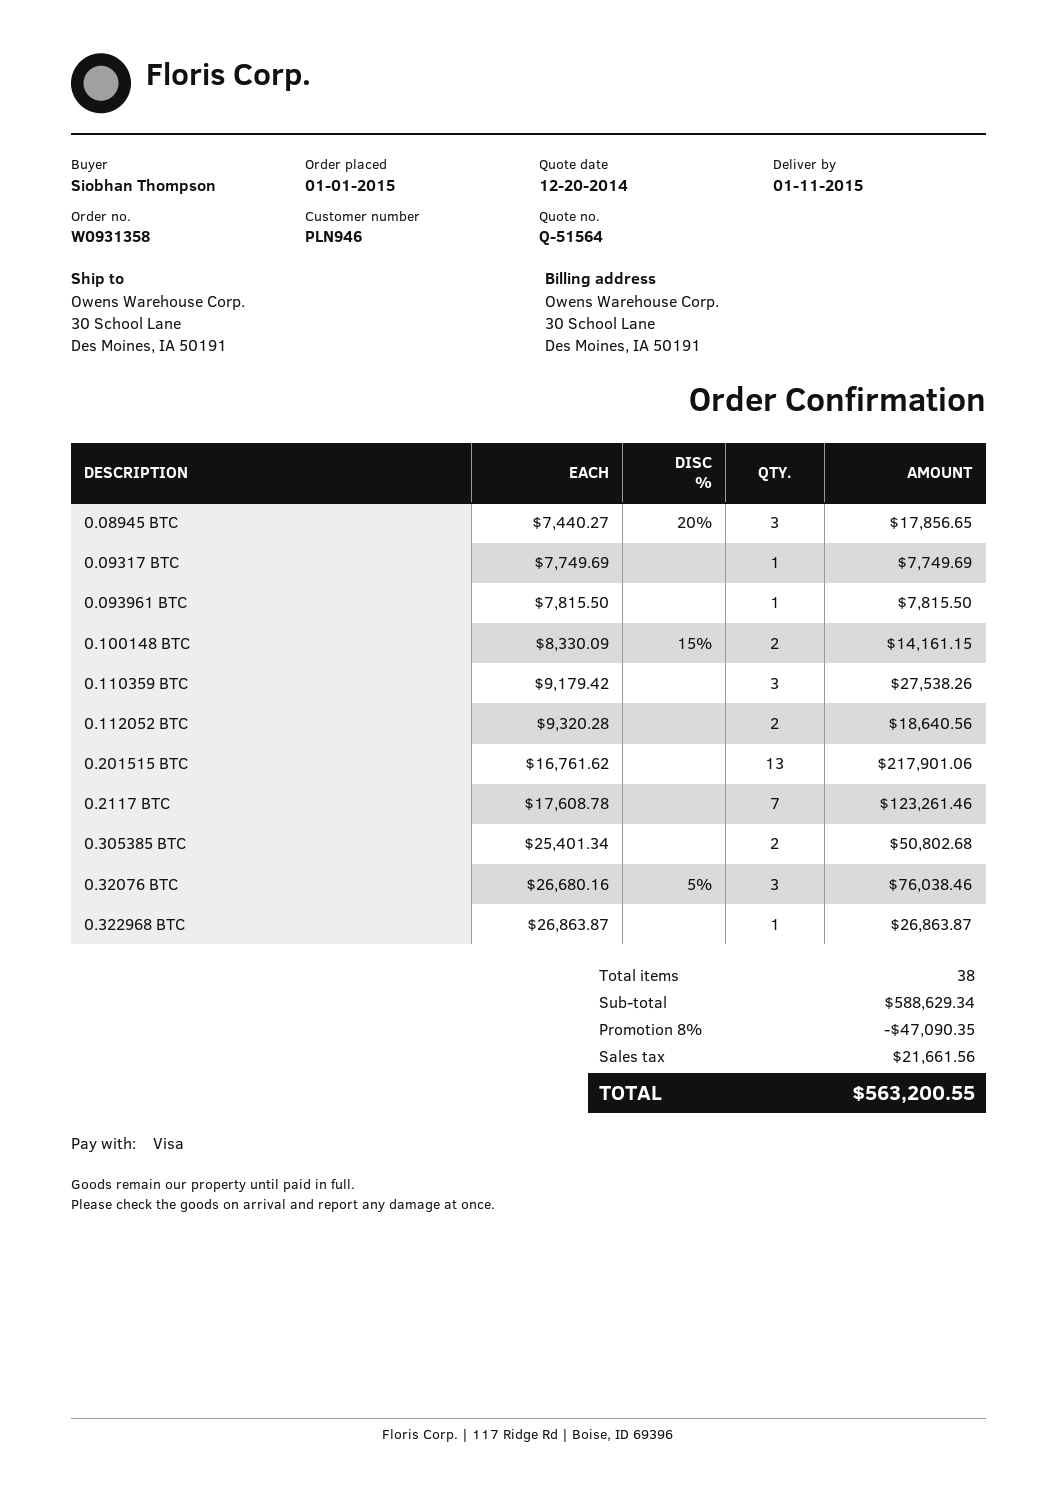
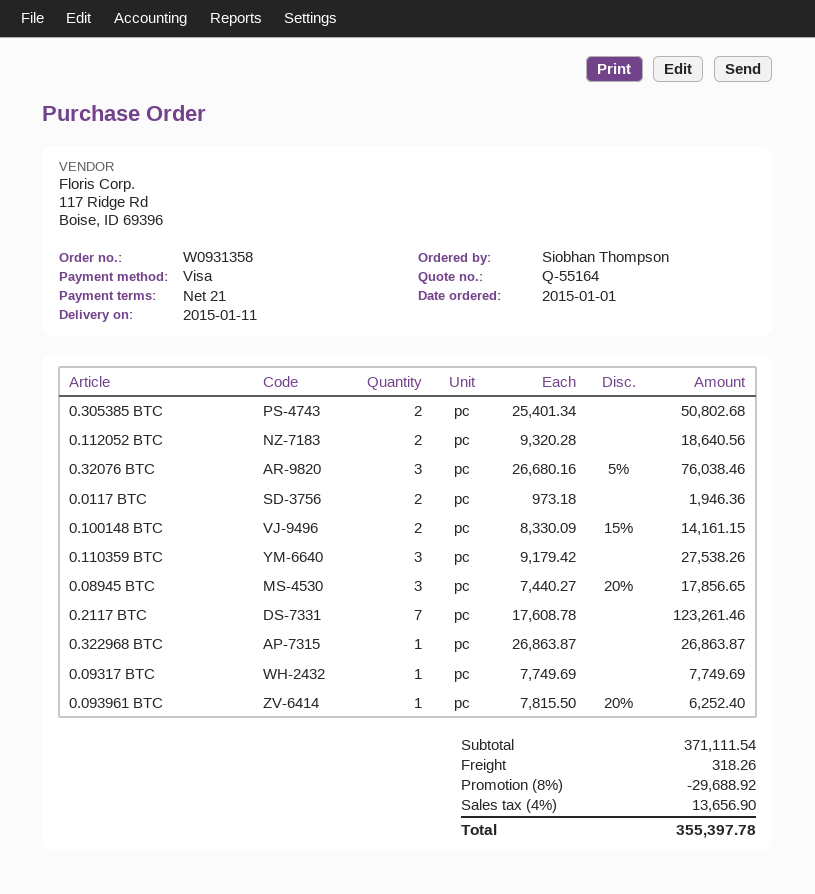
quote number: Q-51564 -> Q-55164
0.093961 BTC: 1 x 7815.50 = 7815.50 -> 1 x 7815.50 - 20% = 6252.40
0.201515 BTC: 13 x 16761.62 = 217901.06 -> none
0.0117 BTC: none -> 2 x 973.18 = 1946.36
subtotal: 588629.34 -> 371111.54
discount: 8% = 47090.35 -> 8% = 29688.92
shipping: none -> 318.26
tax: 21661.56 -> 13656.90
total: 563200.55 -> 355397.78

